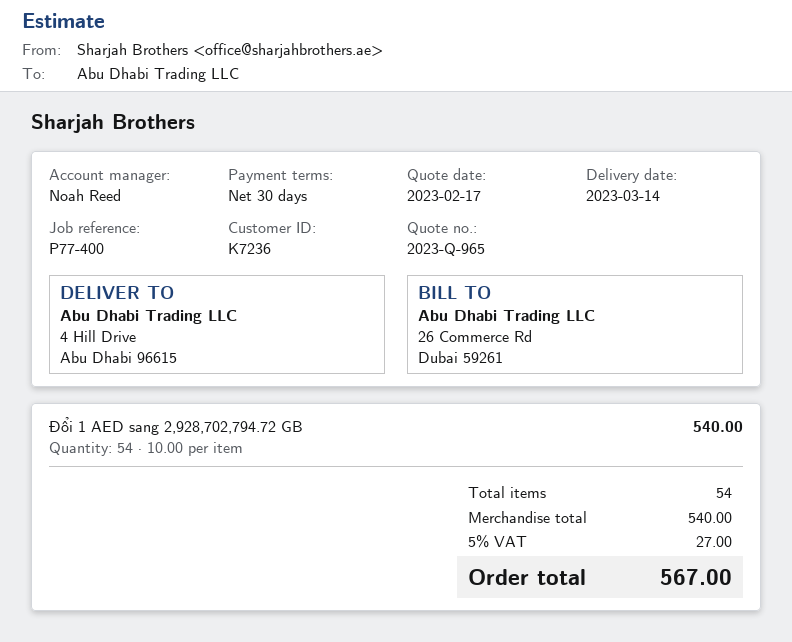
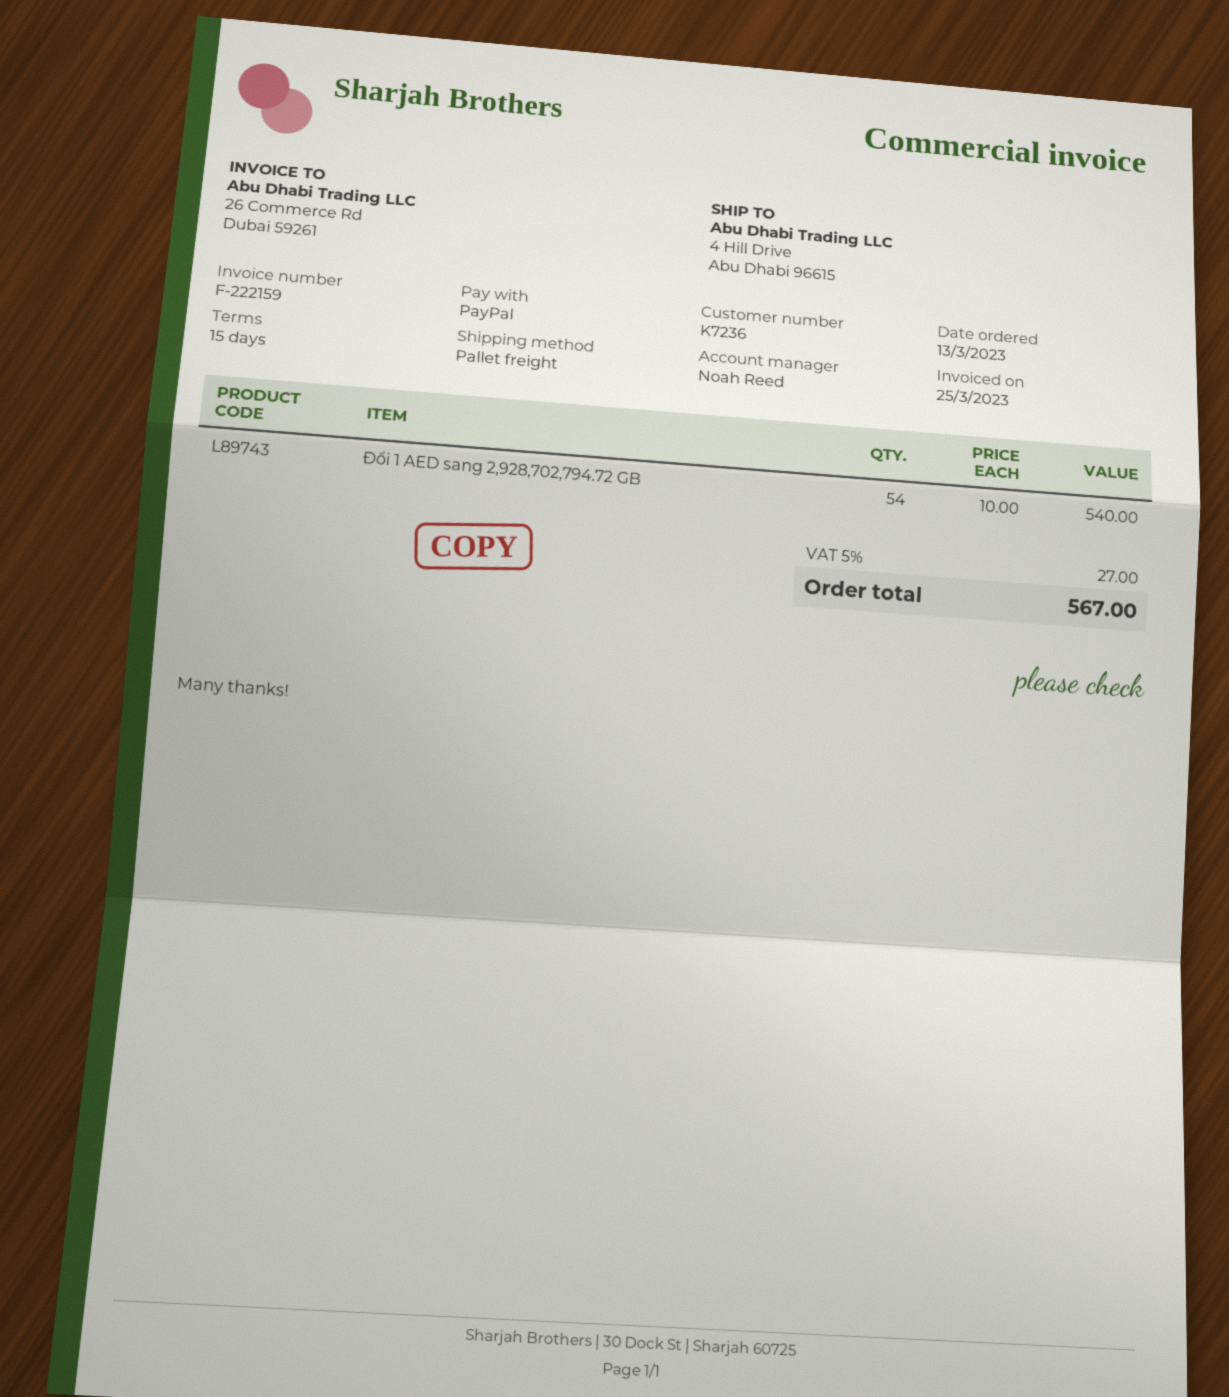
payment terms: 30 days -> 15 days

